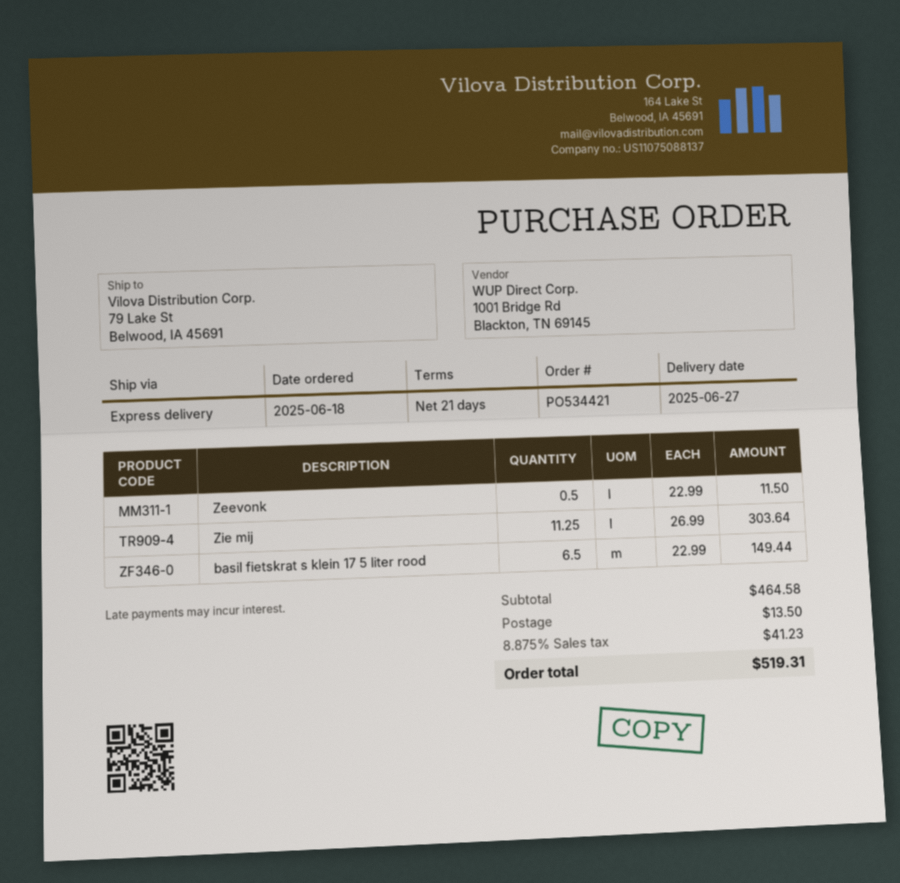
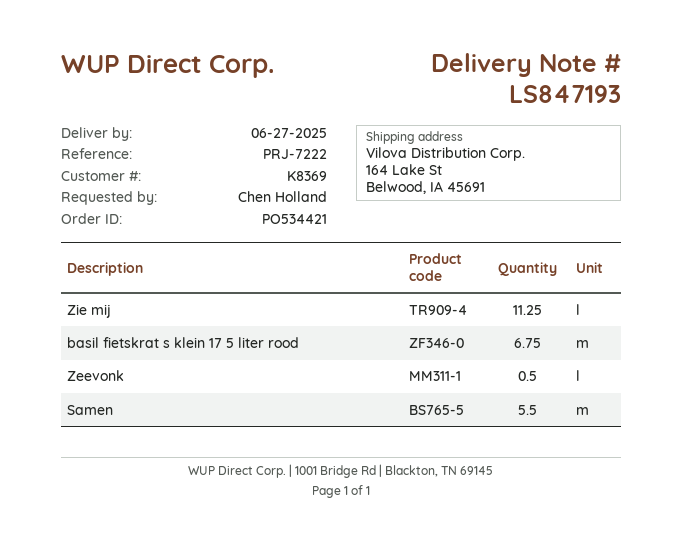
ship to: 79 Lake St, Belwood, IA 45691 -> 164 Lake St, Belwood, IA 45691
basil fietskrat s klein 17 5 liter rood: 6.5 -> 6.75
Samen: none -> 5.5

